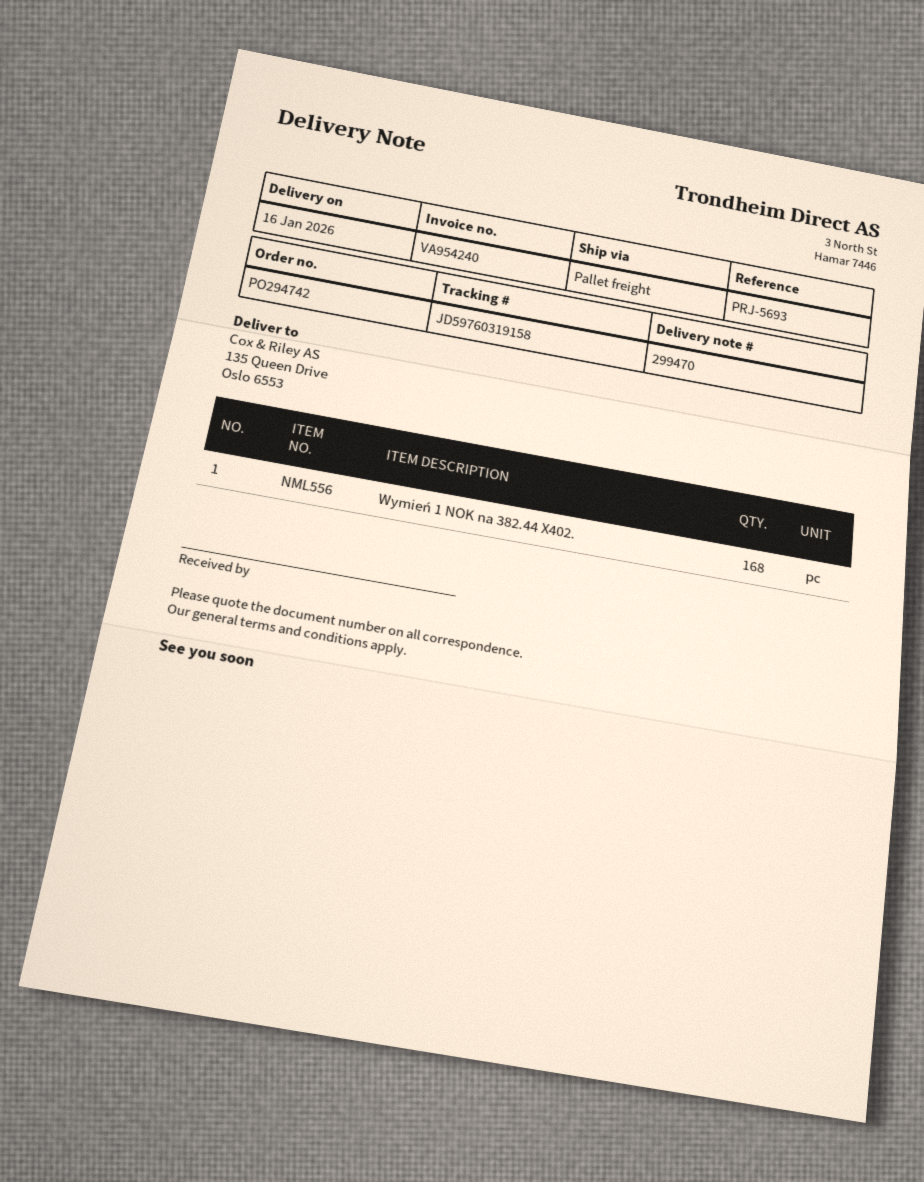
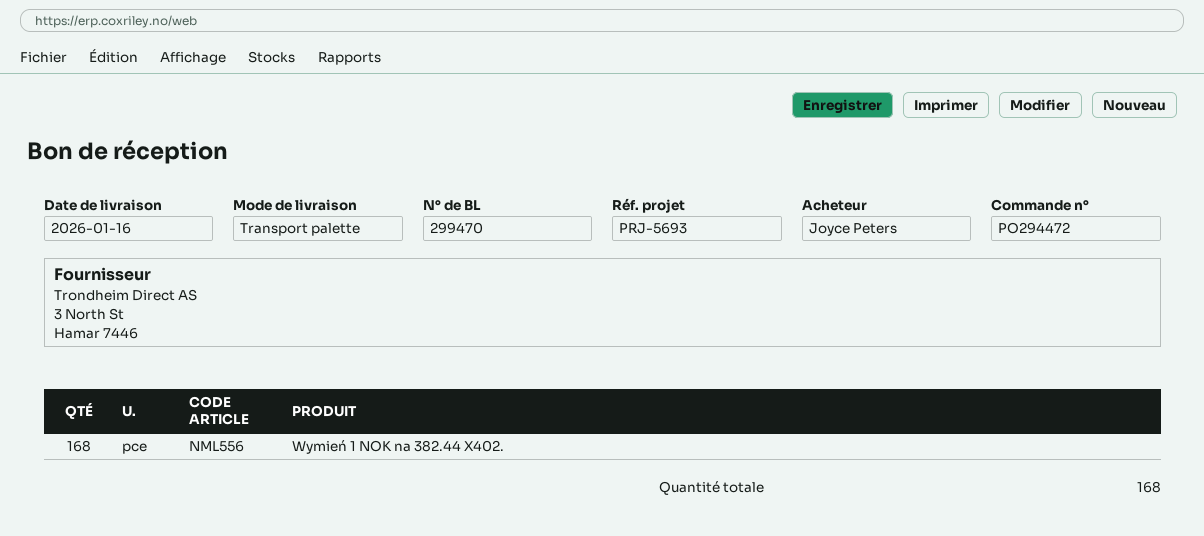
order number: PO294742 -> PO294472

